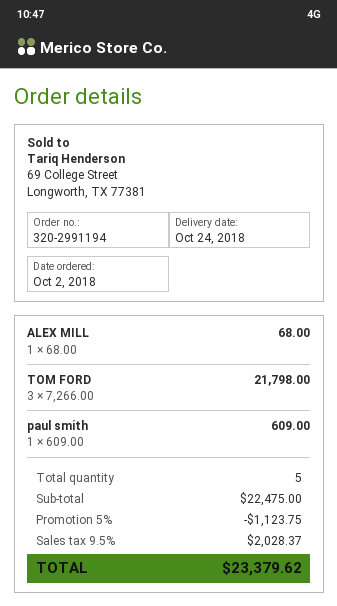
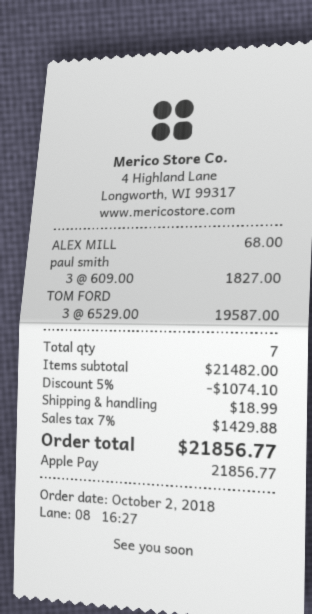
TOM FORD: 3 x 7266.00 = 21798.00 -> 3 x 6529.00 = 19587.00
paul smith: 1 x 609.00 = 609.00 -> 3 x 609.00 = 1827.00
total quantity: 5 -> 7
subtotal: 22475.00 -> 21482.00
discount: 5% = 1123.75 -> 5% = 1074.10
shipping: none -> 18.99
tax: 9.5% = 2028.37 -> 7% = 1429.88
total: 23379.62 -> 21856.77

